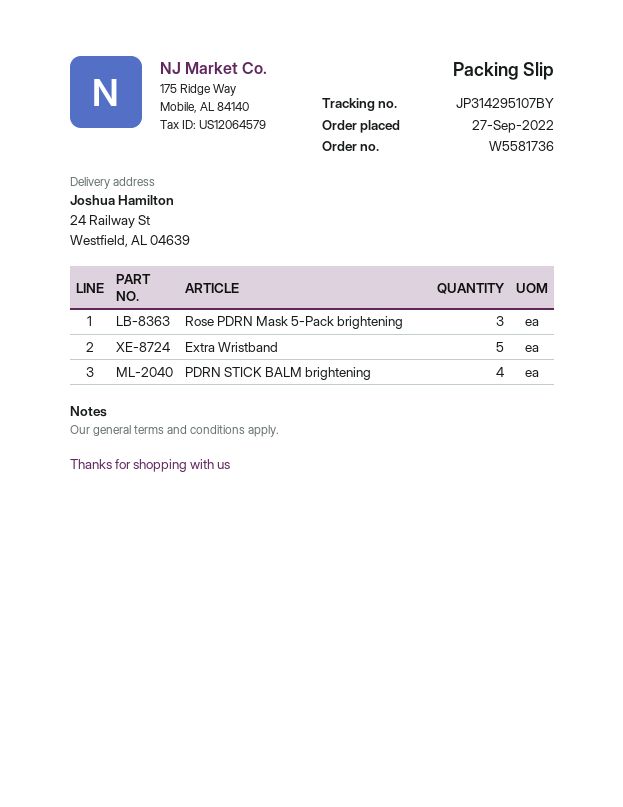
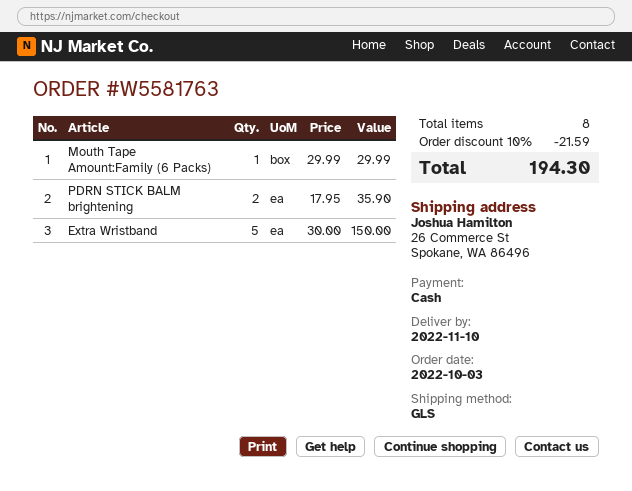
order number: W5581736 -> W5581763
order date: 2022-09-27 -> 2022-10-03
ship to: 24 Railway St, Westfield, AL 04639 -> 26 Commerce St, Spokane, WA 86496
Rose PDRN Mask 5-Pack brightening: 3 -> none
PDRN STICK BALM brightening: 4 -> 2
Mouth Tape Amount:Family (6 Packs): none -> 1

